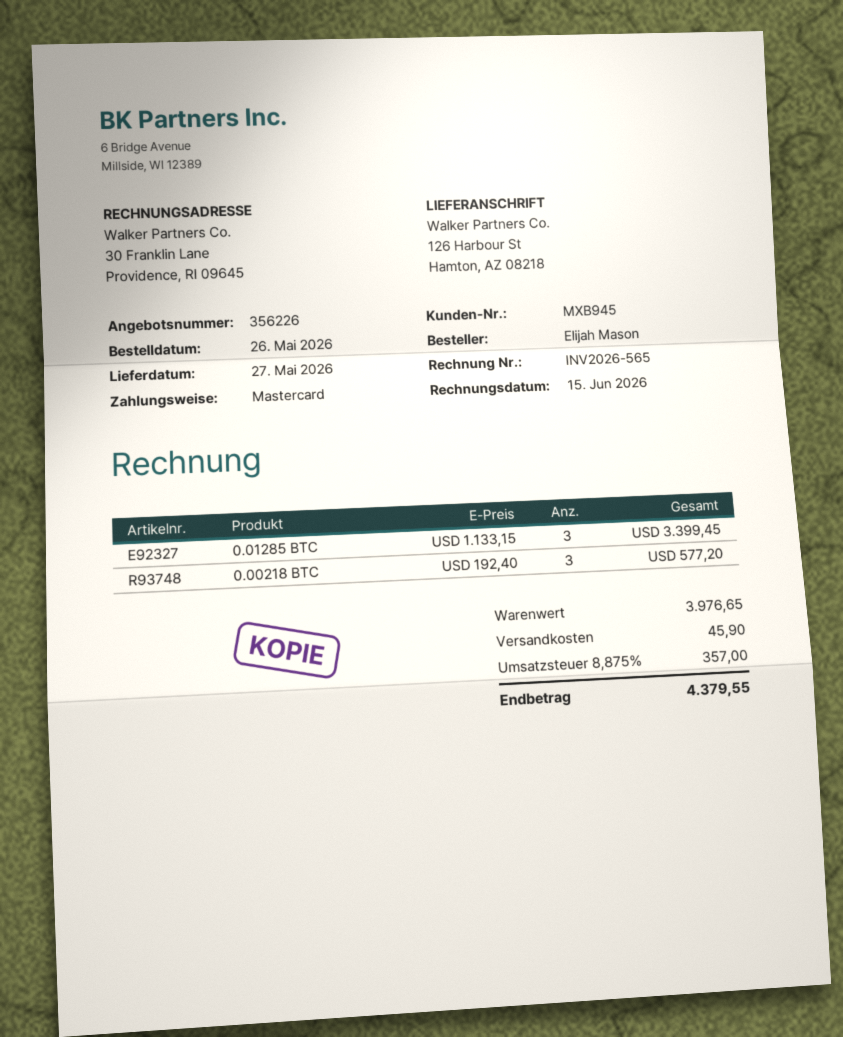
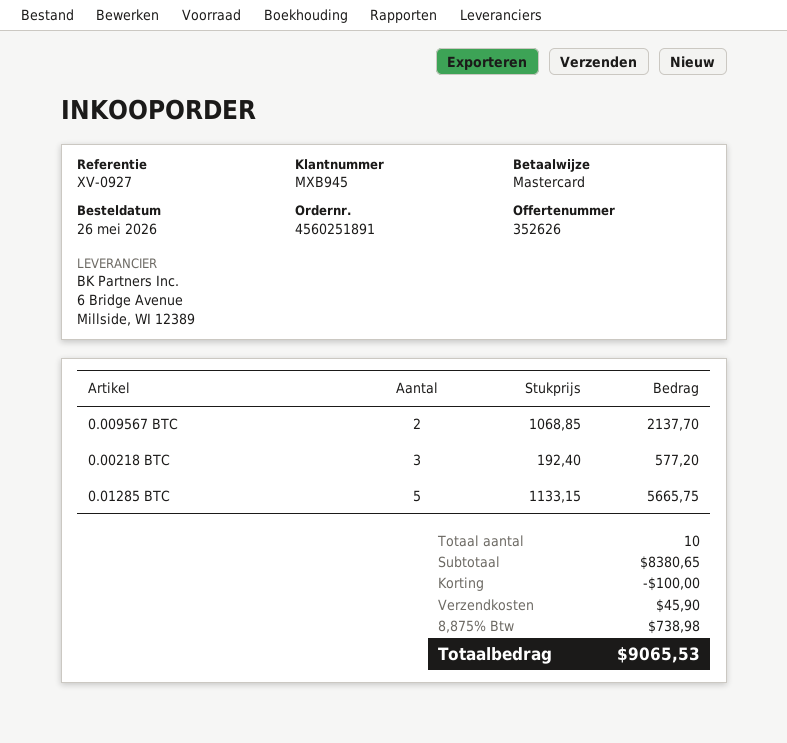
quote number: 356226 -> 352626
0.01285 BTC: 3 x 1133.15 = 3399.45 -> 5 x 1133.15 = 5665.75
0.009567 BTC: none -> 2 x 1068.85 = 2137.70
subtotal: 3976.65 -> 8380.65
discount: none -> 100.00
tax: 8.875% = 357.00 -> 8.875% = 738.98
total: 4379.55 -> 9065.53

